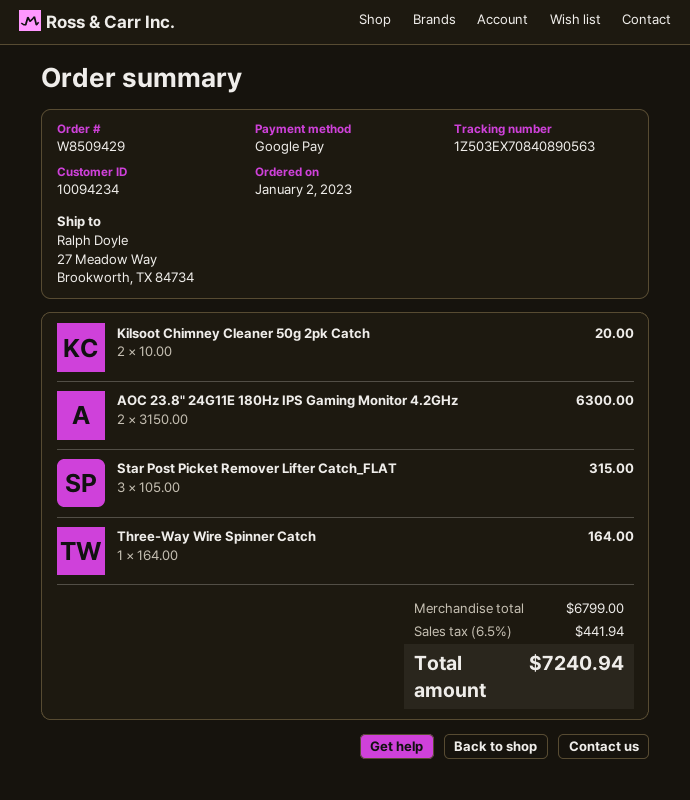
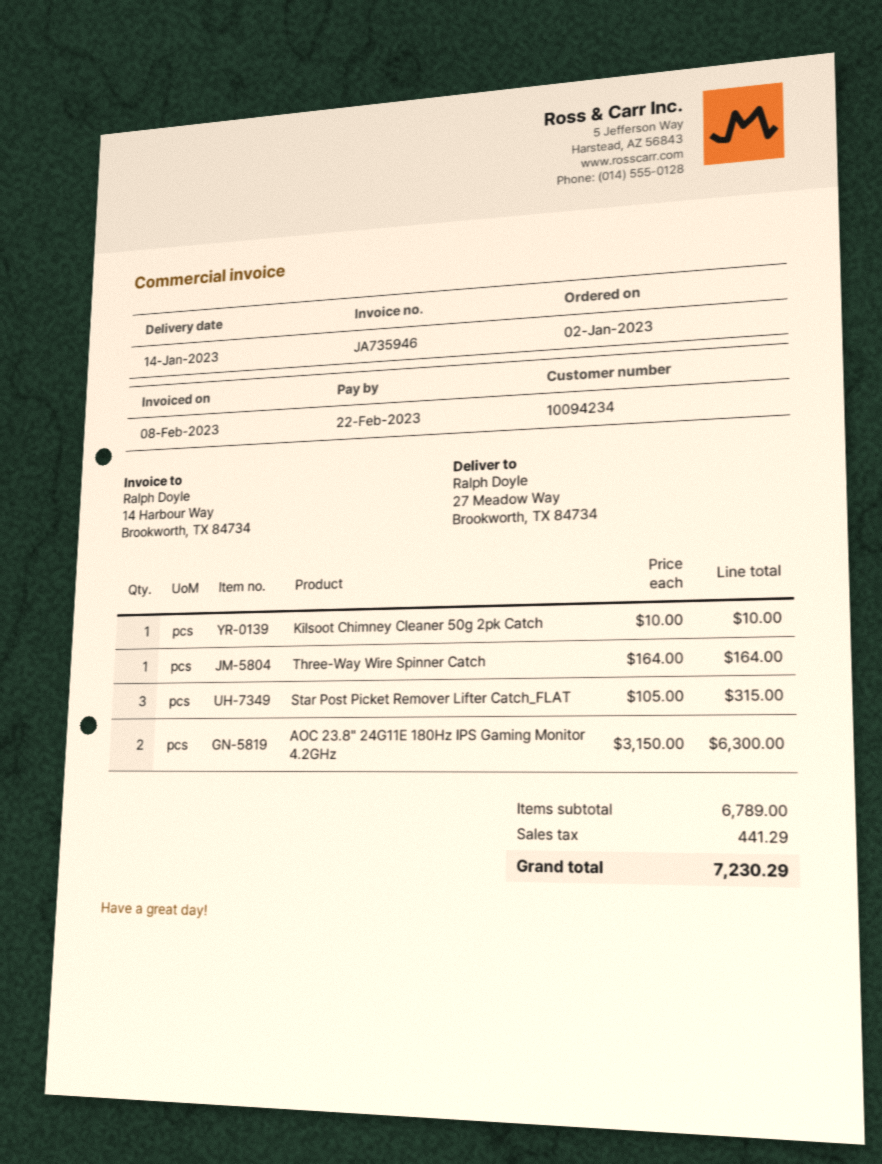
Kilsoot Chimney Cleaner 50g 2pk Catch: 2 x 10.00 = 20.00 -> 1 x 10.00 = 10.00
subtotal: 6799.00 -> 6789.00
tax: 441.94 -> 441.29
total: 7240.94 -> 7230.29

